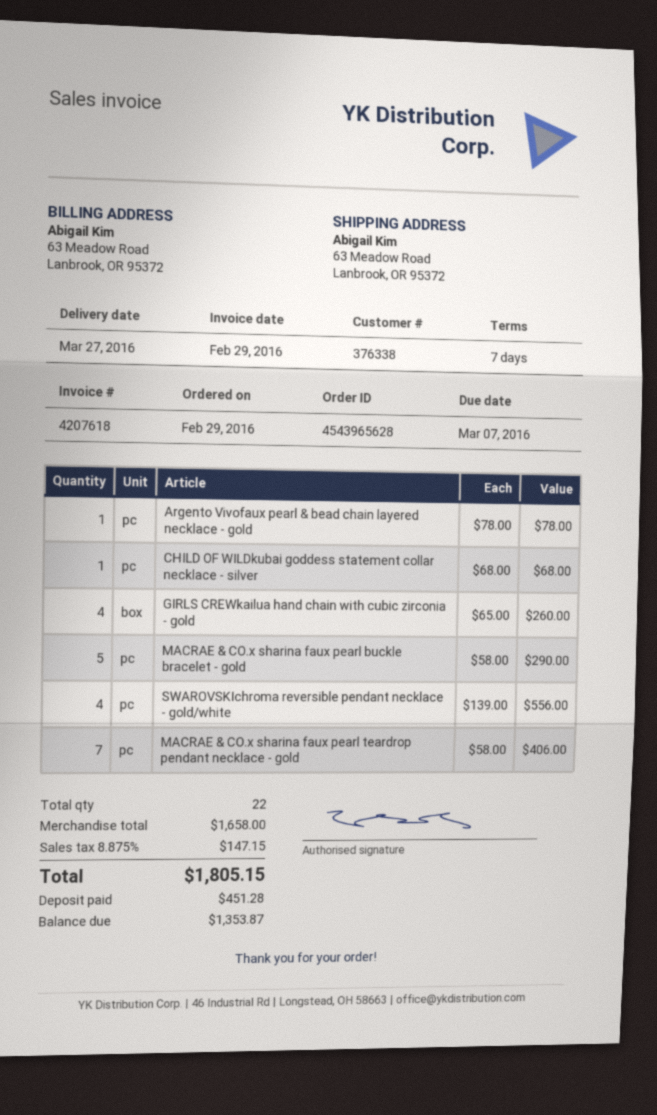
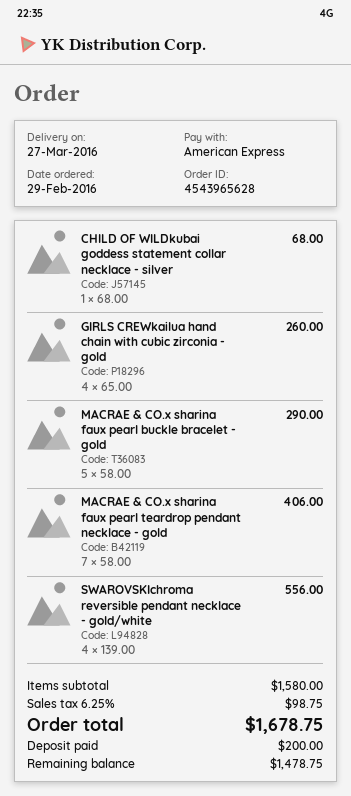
Argento Vivofaux pearl & bead chain layered necklace - gold: 1 x 78.00 = 78.00 -> none
subtotal: 1658.00 -> 1580.00
tax: 8.875% = 147.15 -> 6.25% = 98.75
total: 1805.15 -> 1678.75
deposit: 451.28 -> 200.00
balance: 1353.87 -> 1478.75

